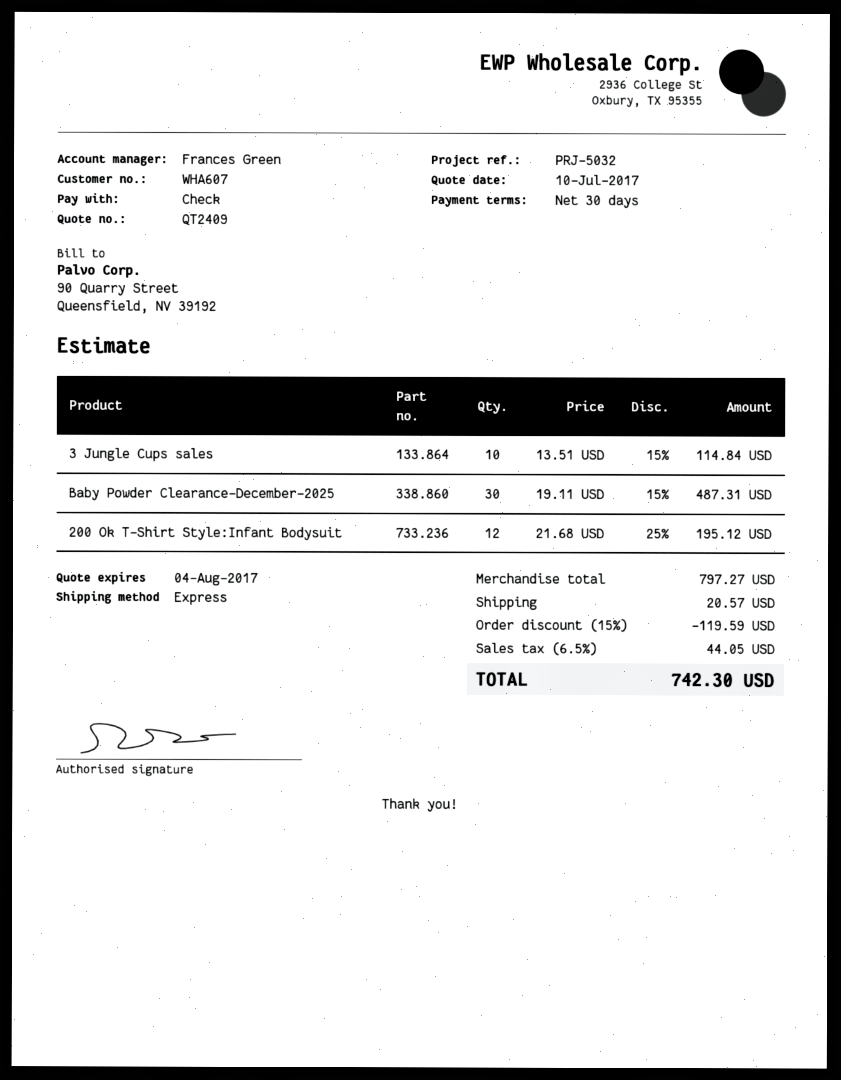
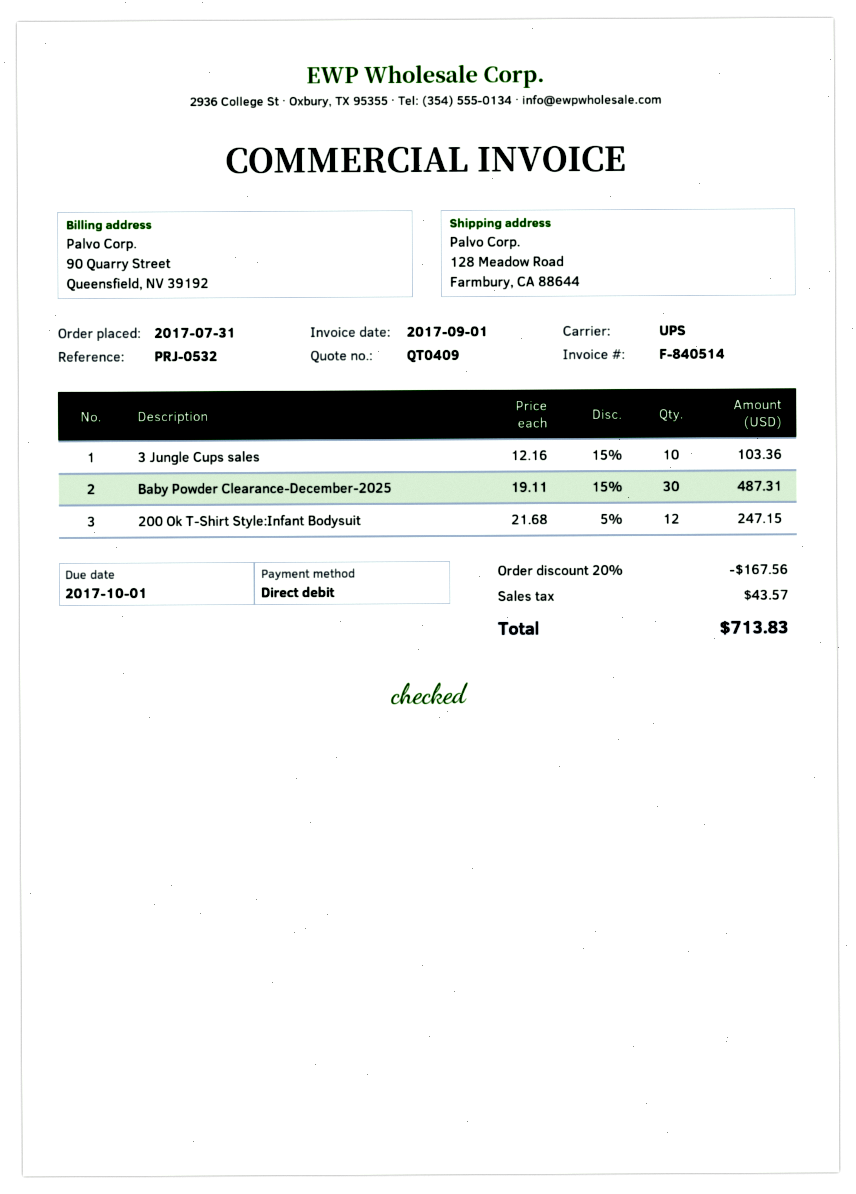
quote number: QT2409 -> QT0409
reference: PRJ-5032 -> PRJ-0532
payment method: cheque -> direct debit
shipping method: express -> UPS
3 Jungle Cups sales: 10 x 13.51 - 15% = 114.84 -> 10 x 12.16 - 15% = 103.36
200 Ok T-Shirt Style:Infant Bodysuit: 12 x 21.68 - 25% = 195.12 -> 12 x 21.68 - 5% = 247.15
discount: 15% = 119.59 -> 20% = 167.56
shipping: 20.57 -> none
tax: 44.05 -> 43.57
total: 742.30 -> 713.83

